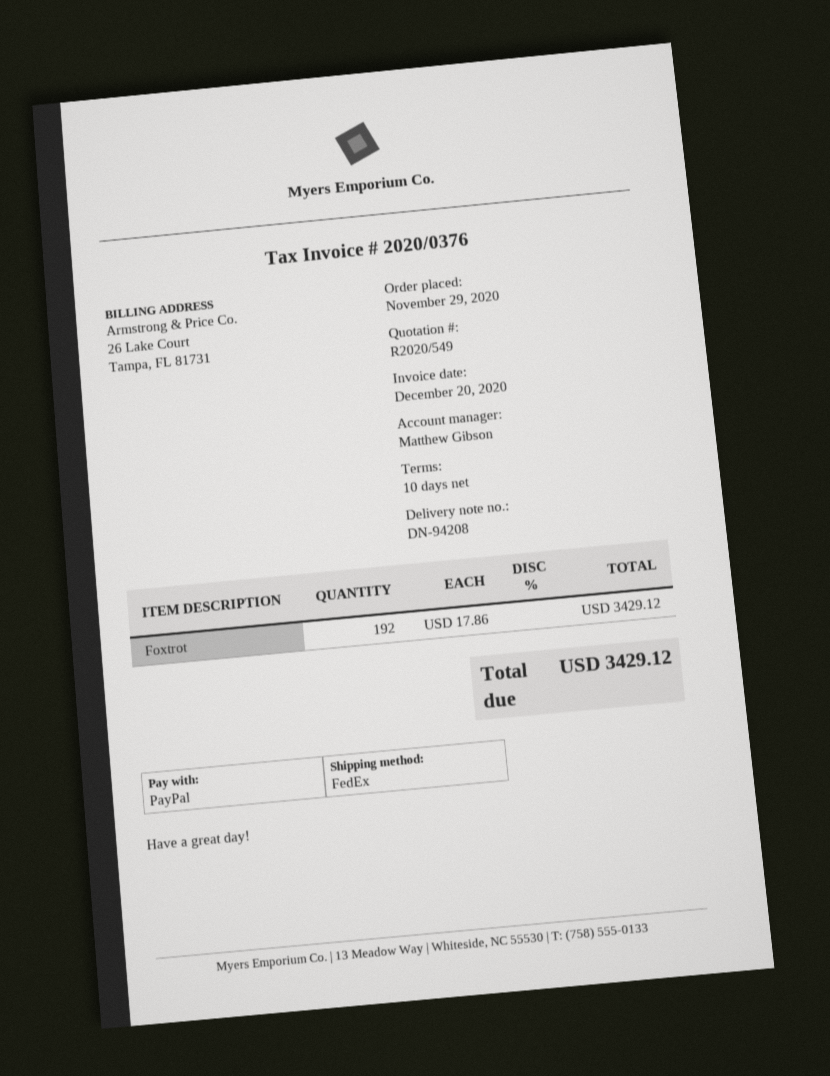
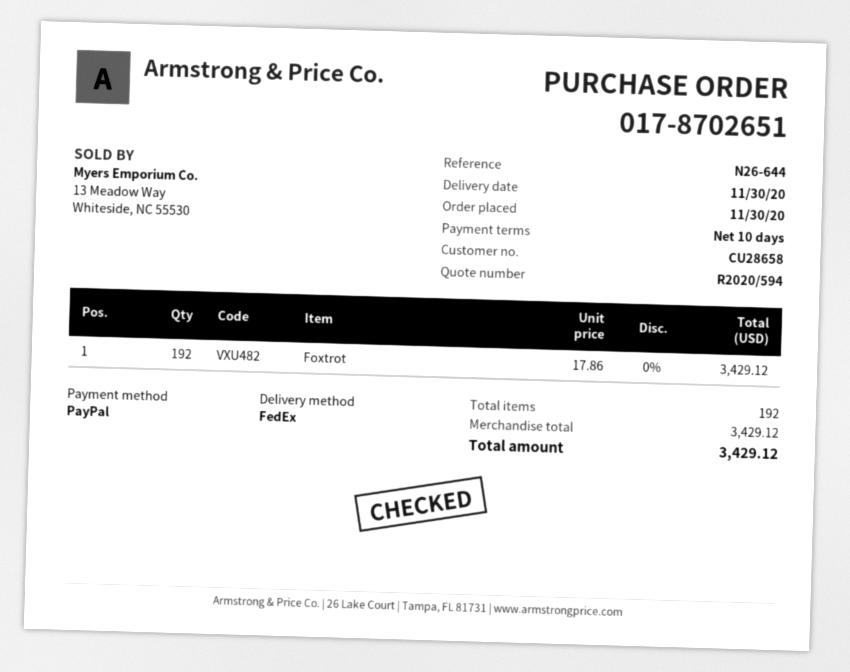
quote number: R2020/549 -> R2020/594
order date: 2020-11-29 -> 2020-11-30

